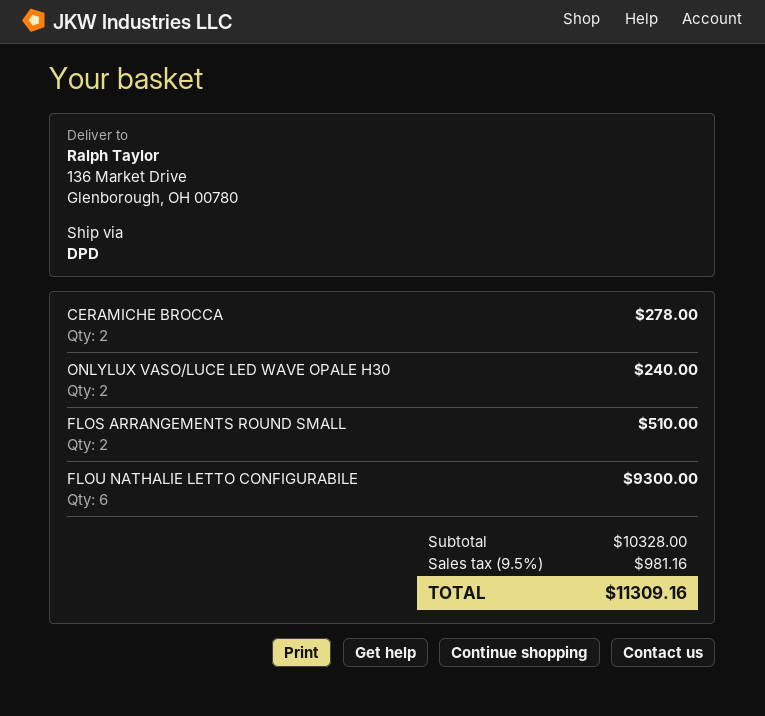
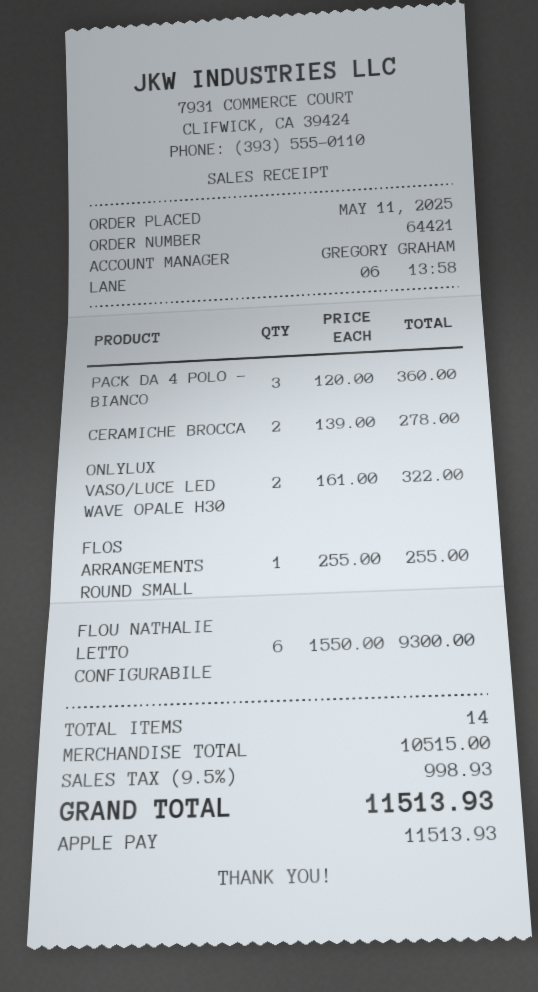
ONLYLUX VASO/LUCE LED WAVE OPALE H30: 2 for 240.00 -> 2 for 322.00
FLOS ARRANGEMENTS ROUND SMALL: 2 for 510.00 -> 1 for 255.00
PACK DA 4 POLO - BIANCO: none -> 3 for 360.00
subtotal: 10328.00 -> 10515.00
tax: 9.5% = 981.16 -> 9.5% = 998.93
total: 11309.16 -> 11513.93

